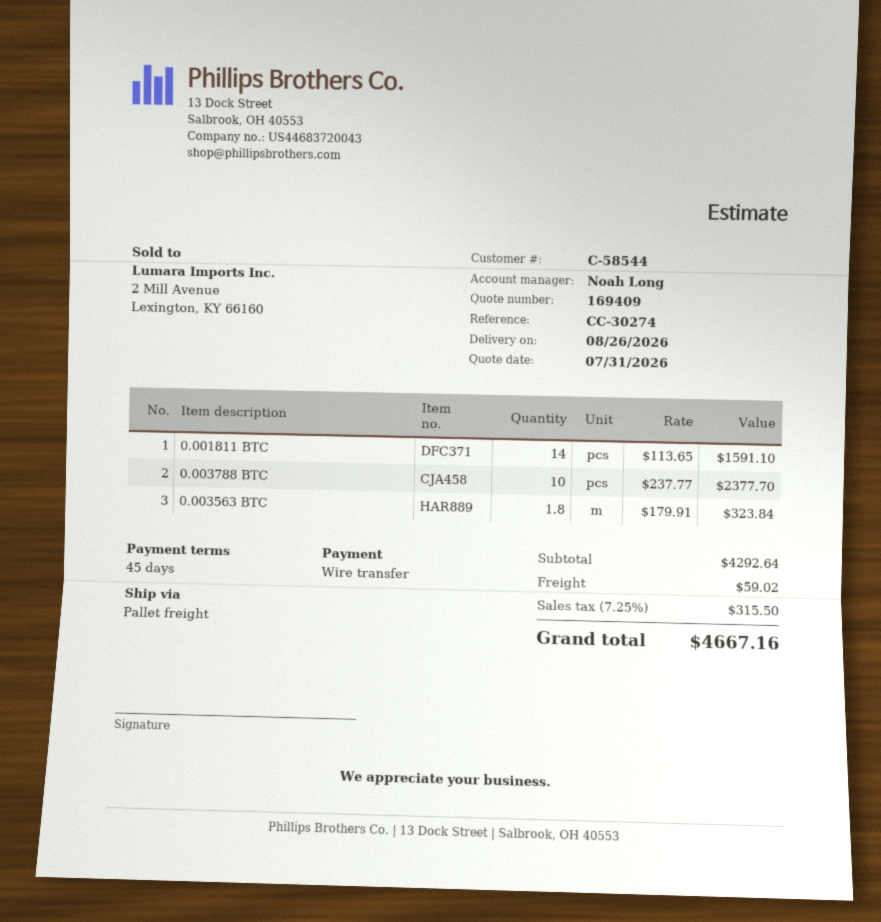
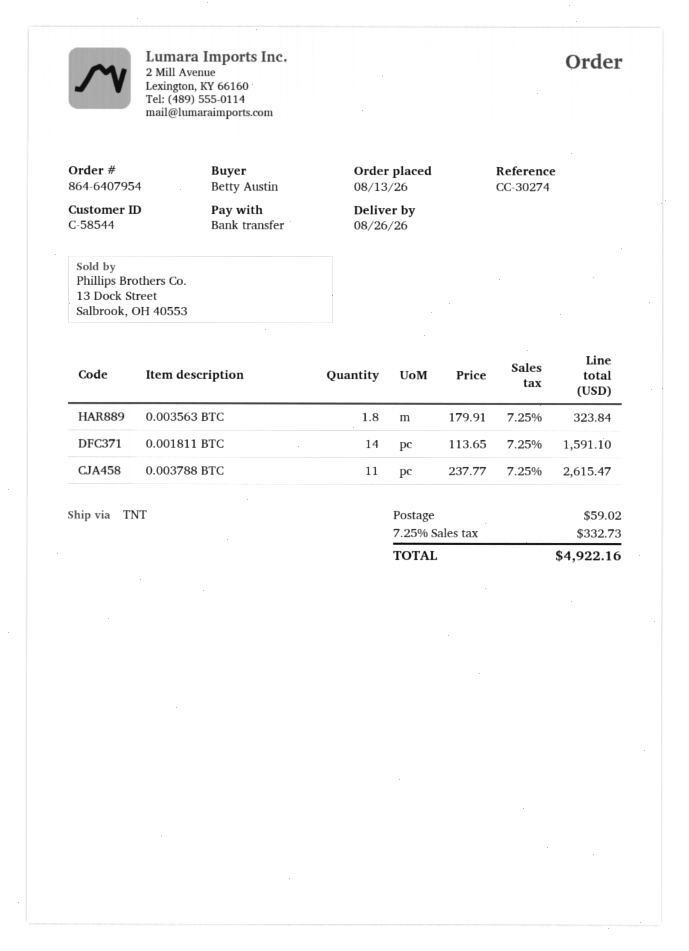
shipping method: pallet freight -> TNT
0.003788 BTC: 10 x 237.77 = 2377.70 -> 11 x 237.77 = 2615.47
tax: 7.25% = 315.50 -> 7.25% = 332.73
total: 4667.16 -> 4922.16

